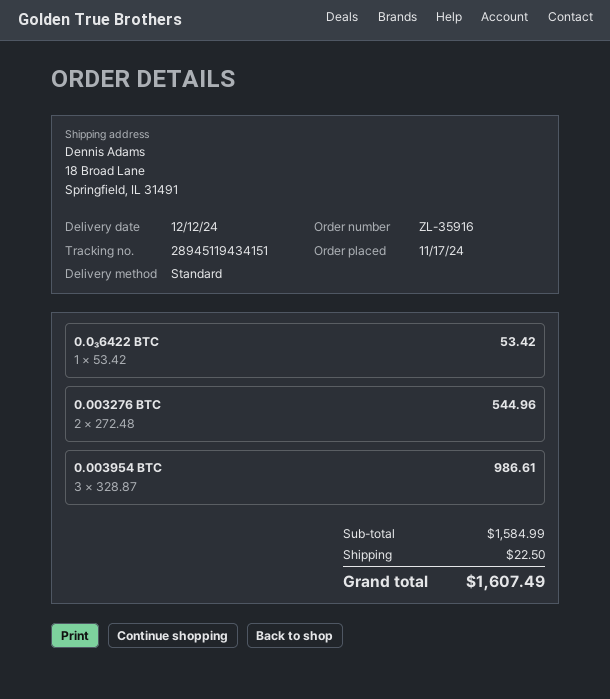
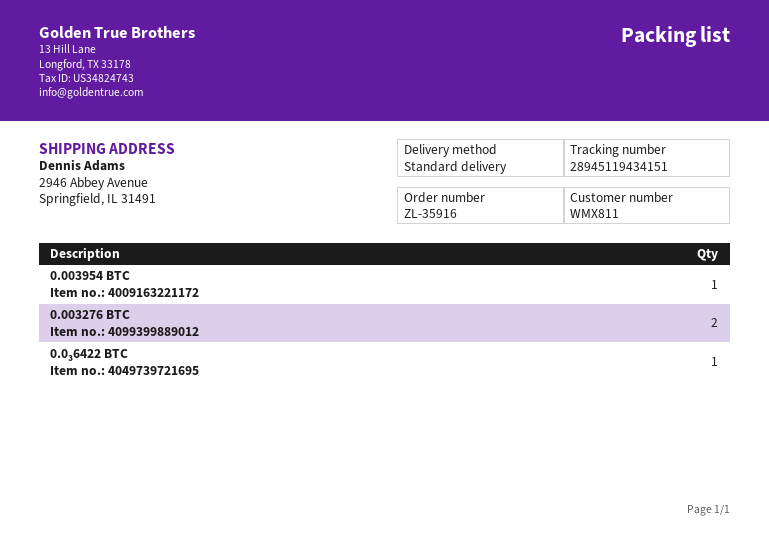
ship to: 18 Broad Lane, Springfield, IL 31491 -> 2946 Abbey Avenue, Springfield, IL 31491
0.003954 BTC: 3 -> 1

